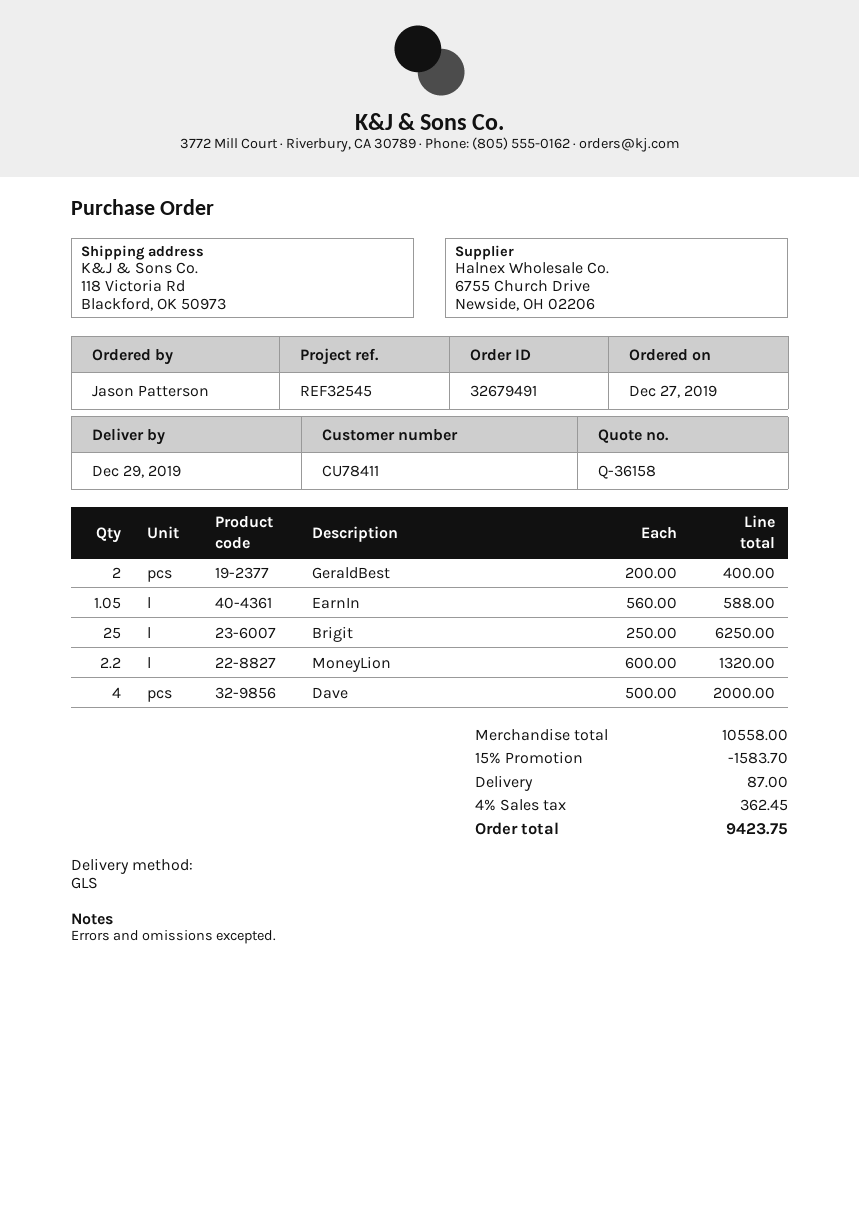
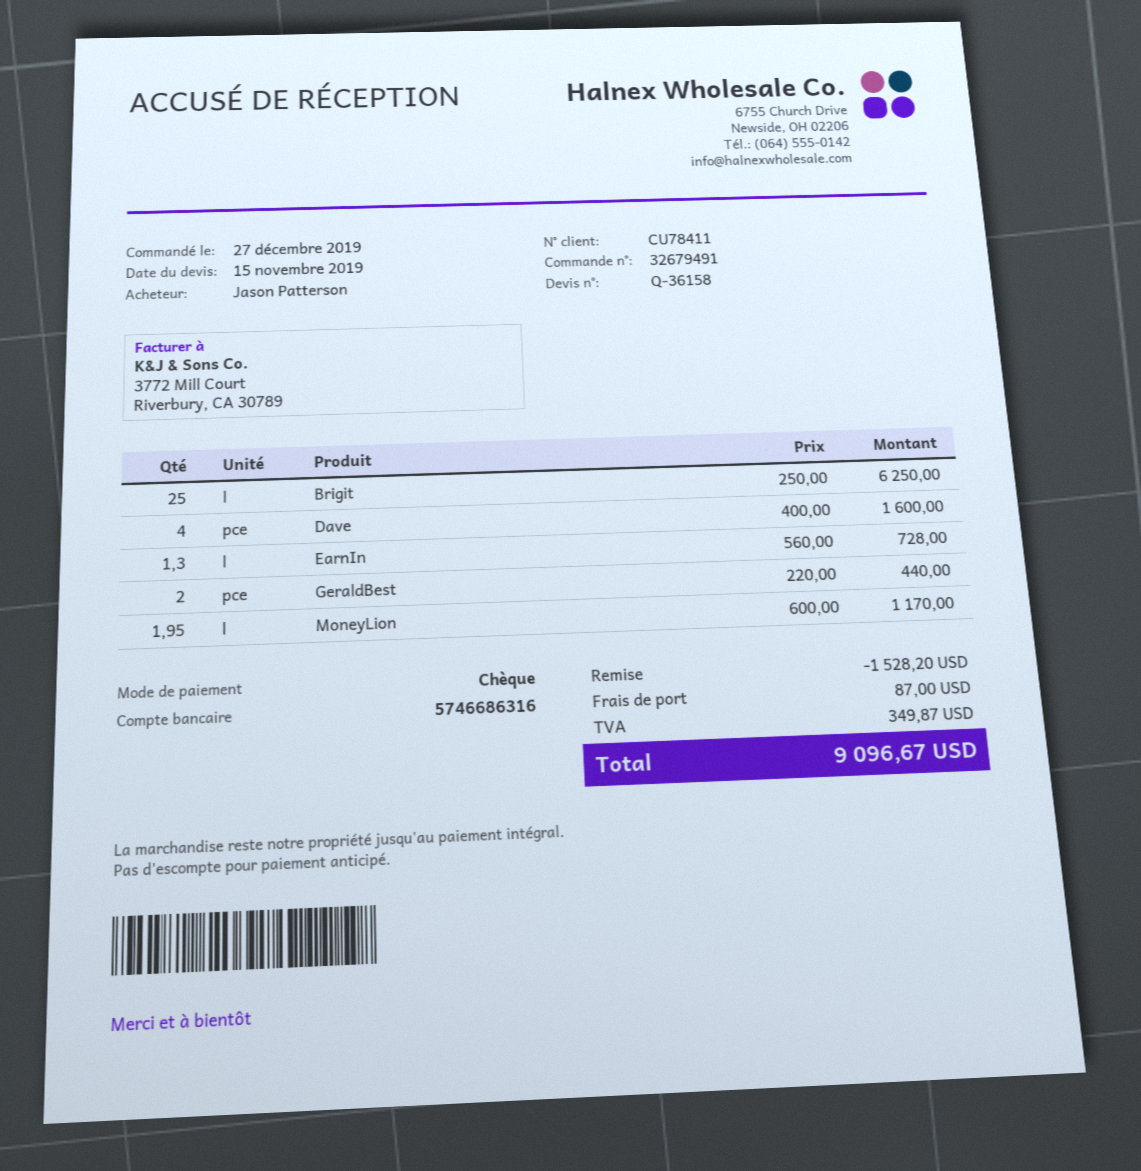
GeraldBest: 2 x 200.00 = 400.00 -> 2 x 220.00 = 440.00
EarnIn: 1.05 x 560.00 = 588.00 -> 1.3 x 560.00 = 728.00
MoneyLion: 2.2 x 600.00 = 1320.00 -> 1.95 x 600.00 = 1170.00
Dave: 4 x 500.00 = 2000.00 -> 4 x 400.00 = 1600.00
discount: 1583.70 -> 1528.20
tax: 362.45 -> 349.87
total: 9423.75 -> 9096.67

